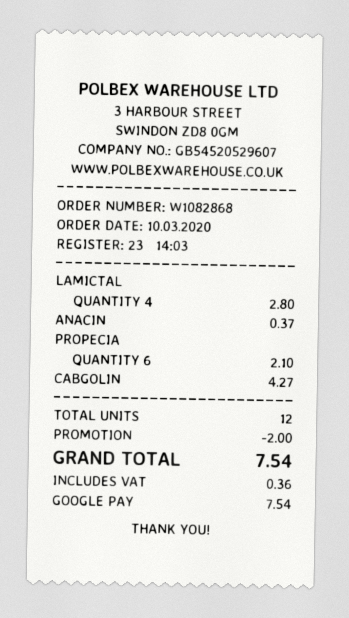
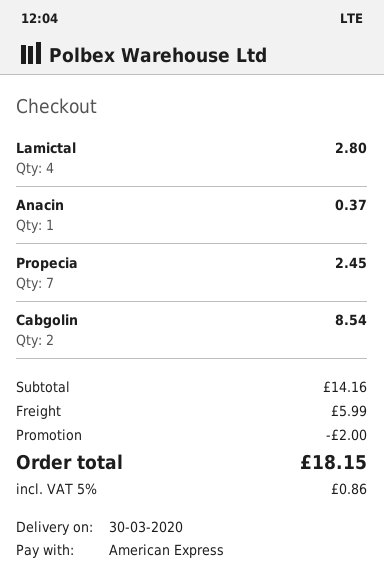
payment method: Google Pay -> American Express
PROPECIA: 6 for 2.10 -> 7 for 2.45
CABGOLIN: 1 for 4.27 -> 2 for 8.54
shipping: none -> 5.99
tax: 0.36 -> 0.86
total: 7.54 -> 18.15

